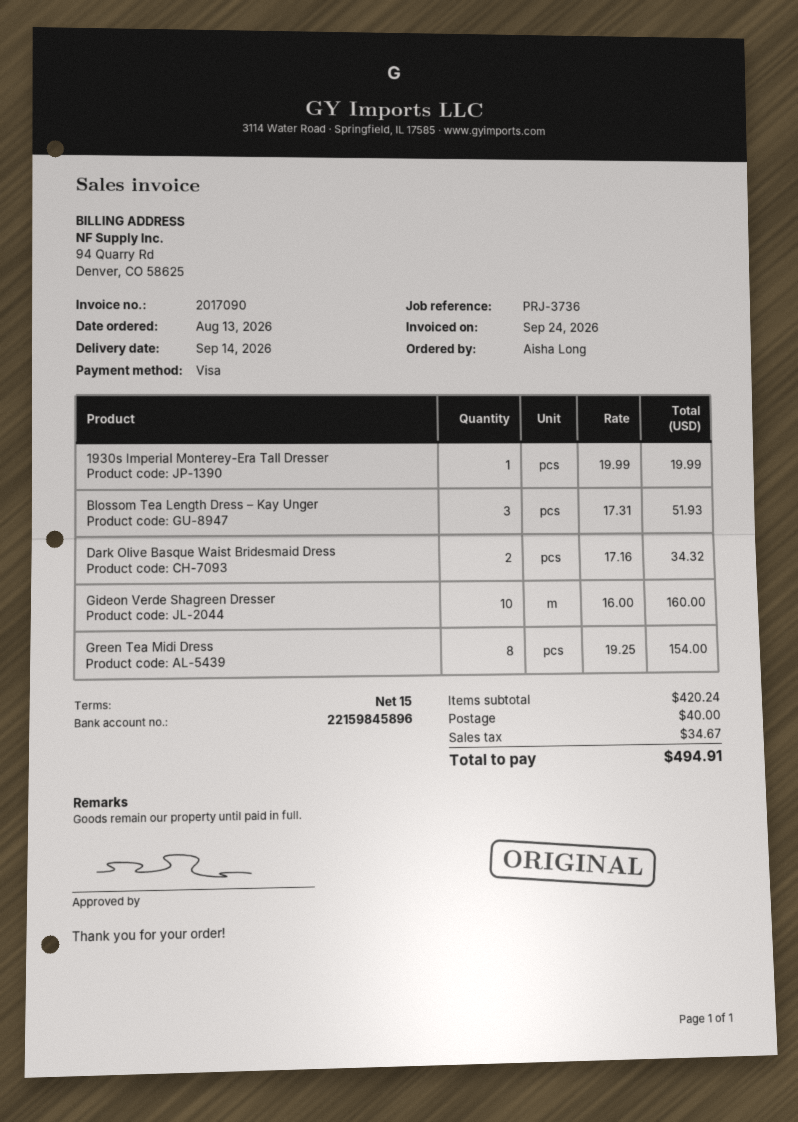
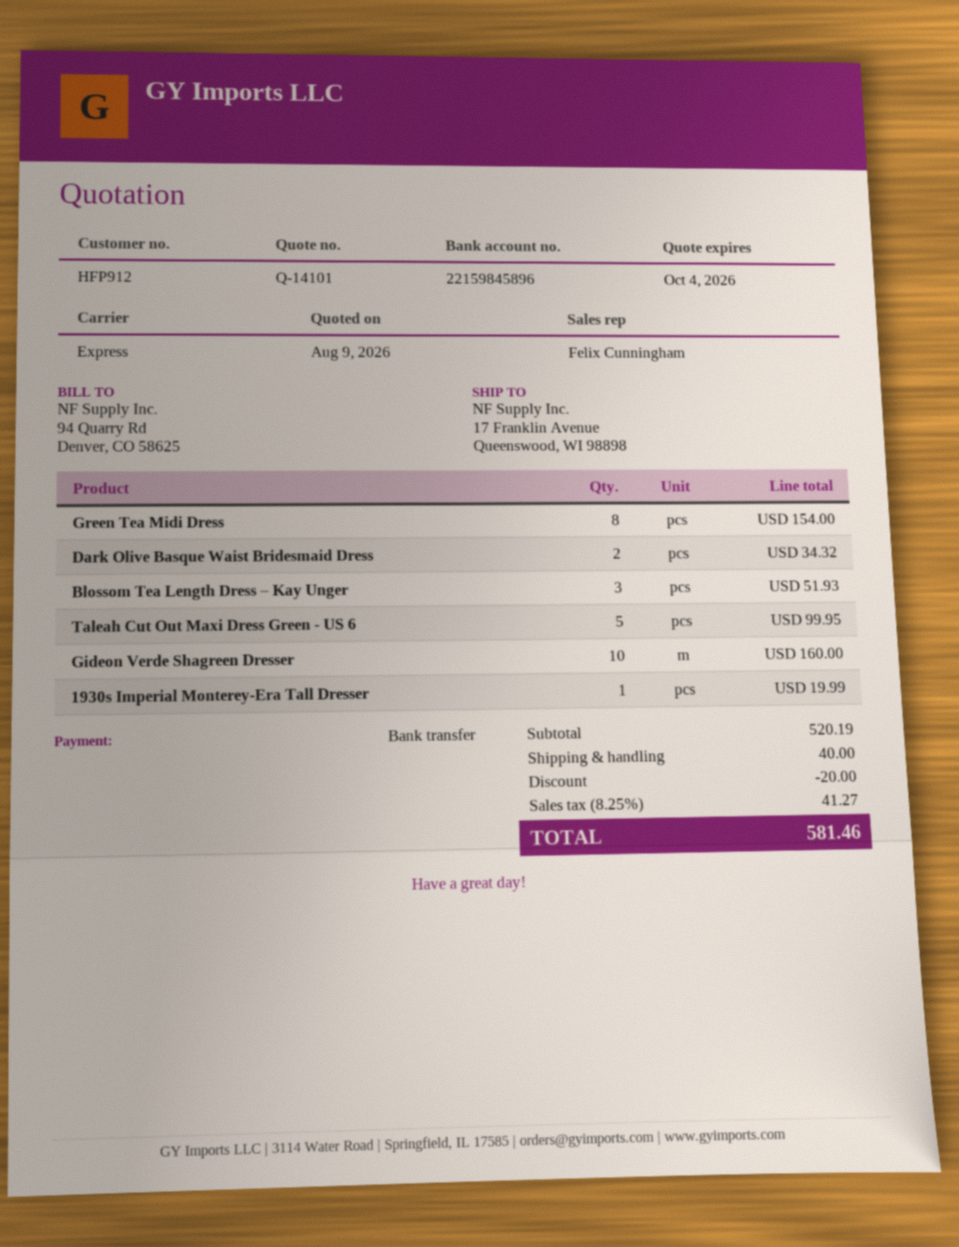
payment method: Visa -> bank transfer
Taleah Cut Out Maxi Dress Green - US 6: none -> 5 for 99.95
subtotal: 420.24 -> 520.19
discount: none -> 20.00
tax: 34.67 -> 41.27
total: 494.91 -> 581.46

